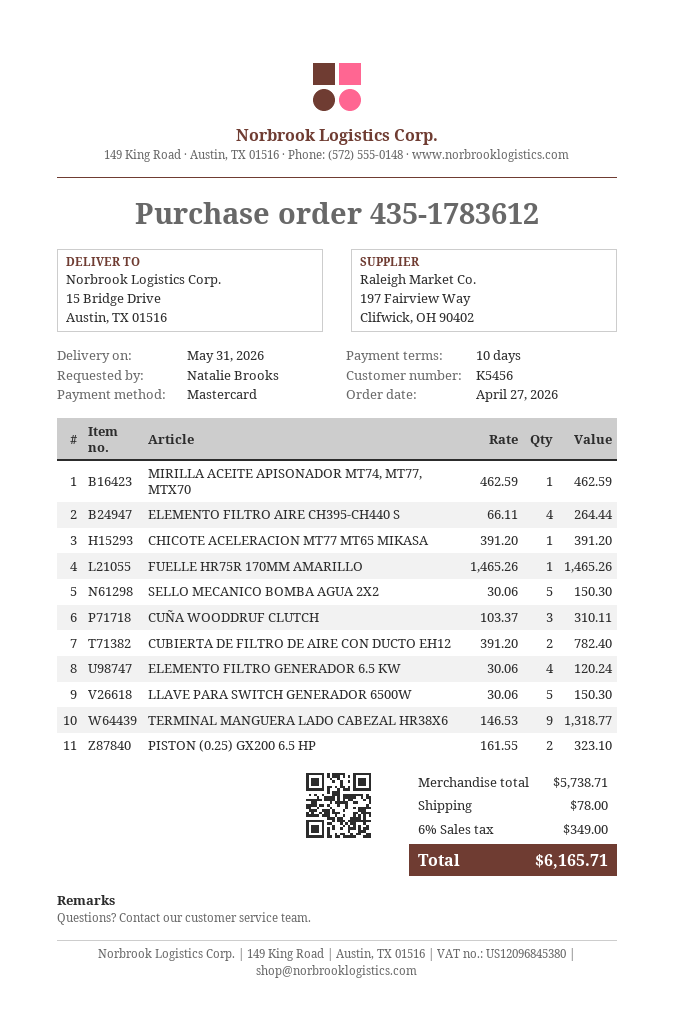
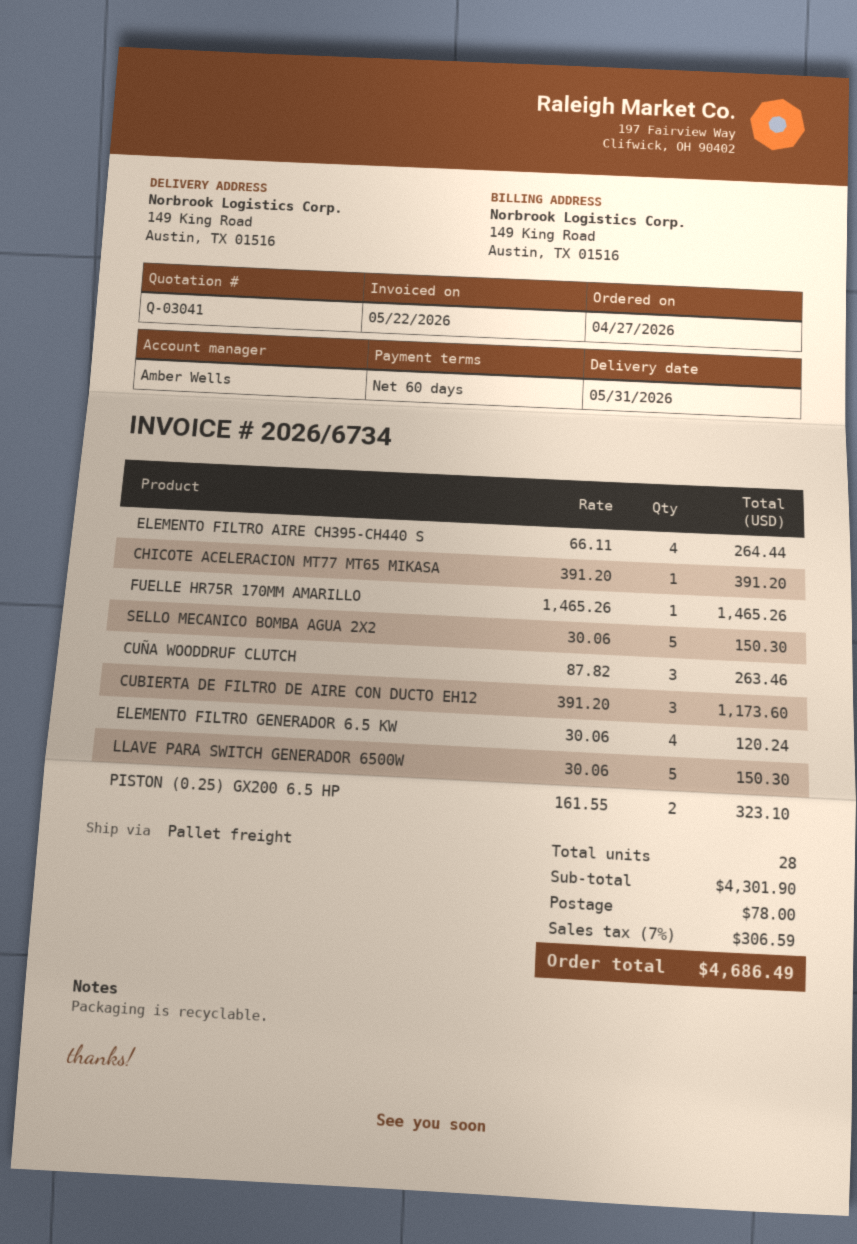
payment terms: 10 days -> 60 days
ship to: 15 Bridge Drive, Austin, TX 01516 -> 149 King Road, Austin, TX 01516
MIRILLA ACEITE APISONADOR MT74, MT77, MTX70: 1 x 462.59 = 462.59 -> none
CUÑA WOODDRUF CLUTCH: 3 x 103.37 = 310.11 -> 3 x 87.82 = 263.46
CUBIERTA DE FILTRO DE AIRE CON DUCTO EH12: 2 x 391.20 = 782.40 -> 3 x 391.20 = 1173.60
TERMINAL MANGUERA LADO CABEZAL HR38X6: 9 x 146.53 = 1318.77 -> none
subtotal: 5738.71 -> 4301.90
tax: 6% = 349.00 -> 7% = 306.59
total: 6165.71 -> 4686.49

